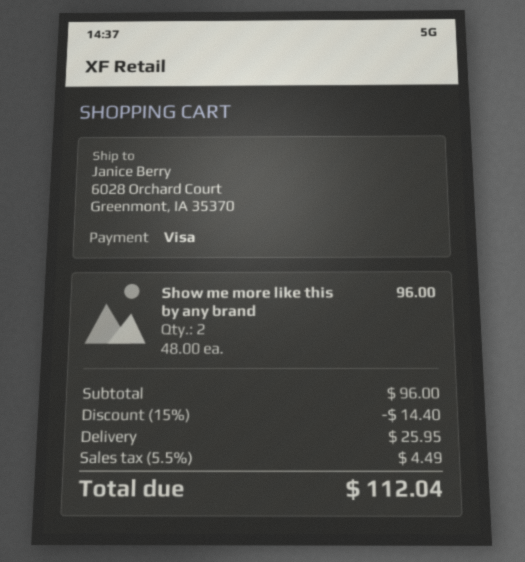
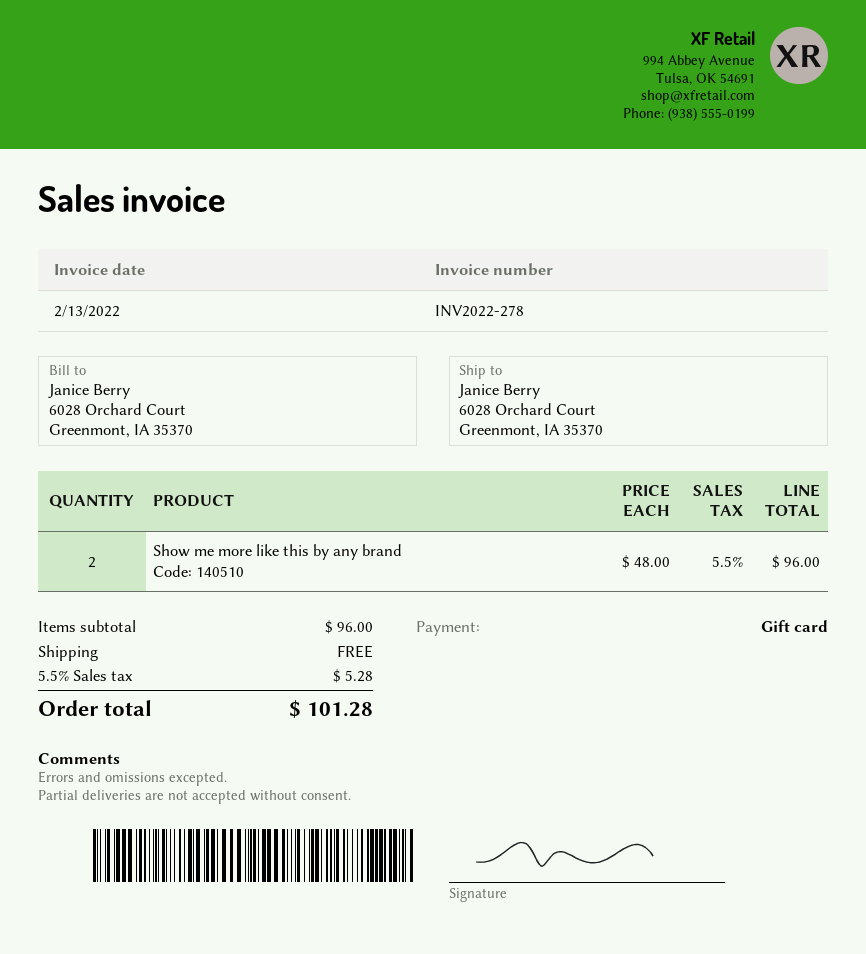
payment method: Visa -> gift card
discount: 15% = 14.40 -> none
shipping: 25.95 -> 0.00
tax: 5.5% = 4.49 -> 5.5% = 5.28
total: 112.04 -> 101.28

